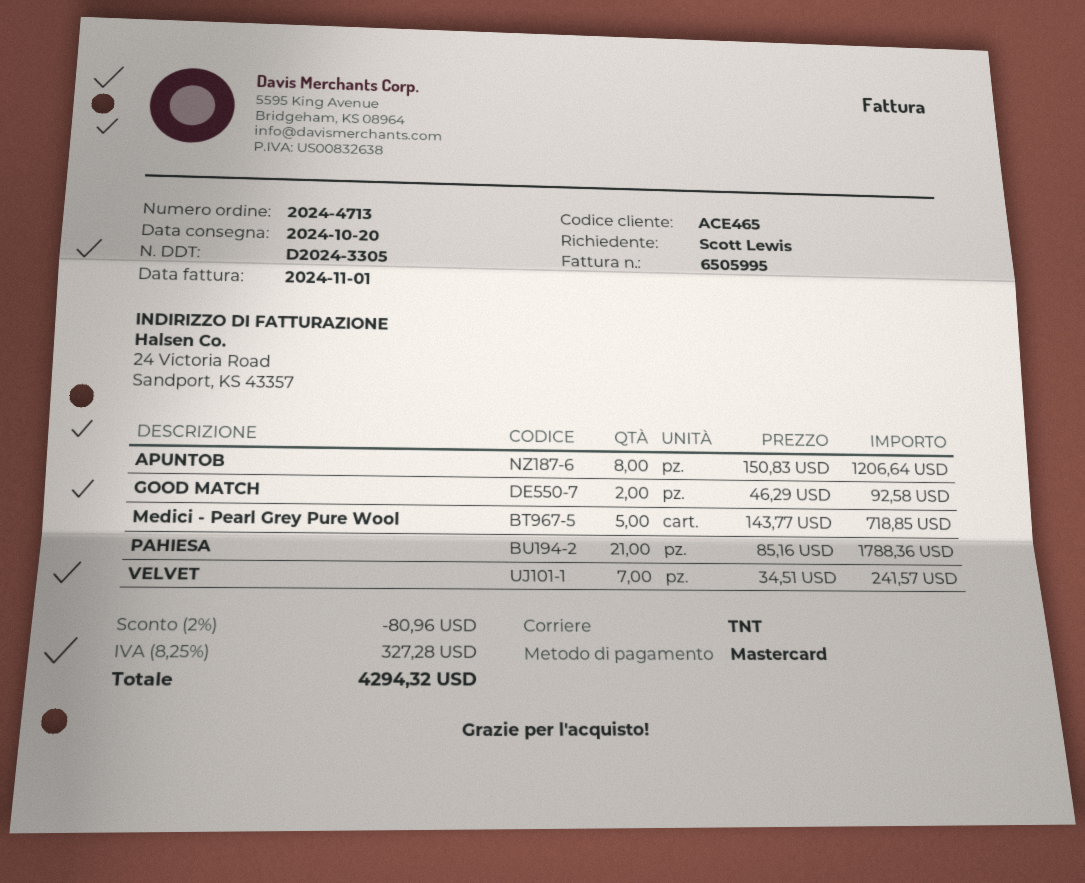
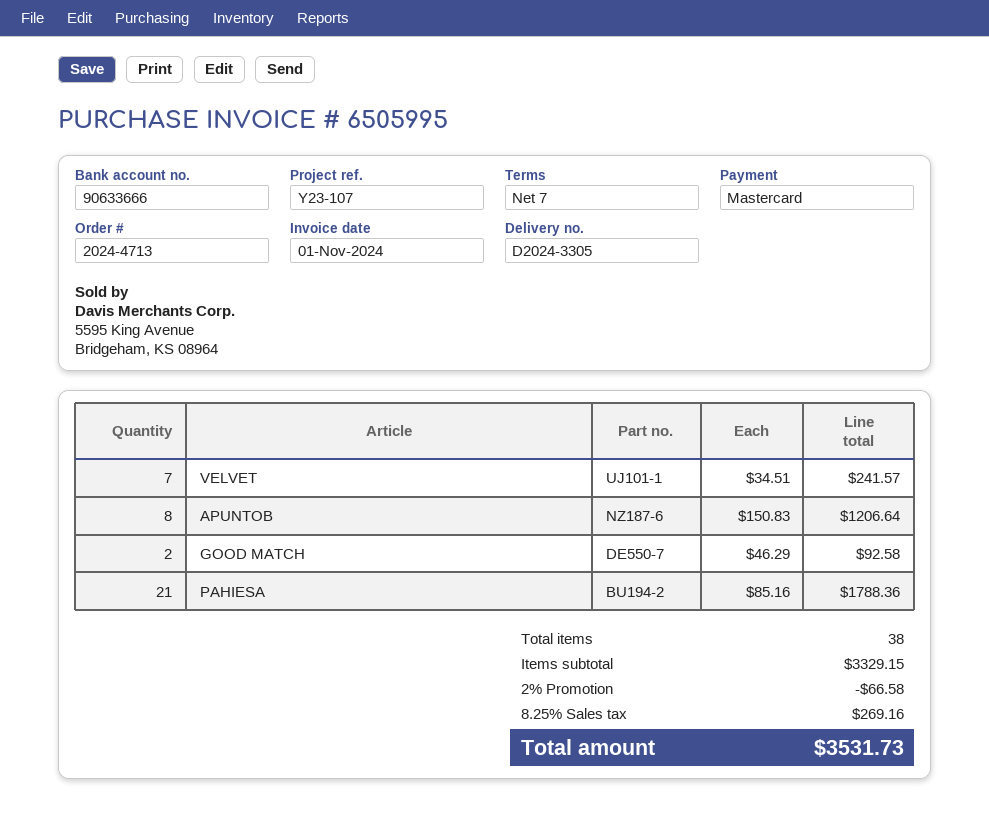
Medici - Pearl Grey Pure Wool: 5 x 143.77 = 718.85 -> none
discount: 2% = 80.96 -> 2% = 66.58
tax: 8.25% = 327.28 -> 8.25% = 269.16
total: 4294.32 -> 3531.73

